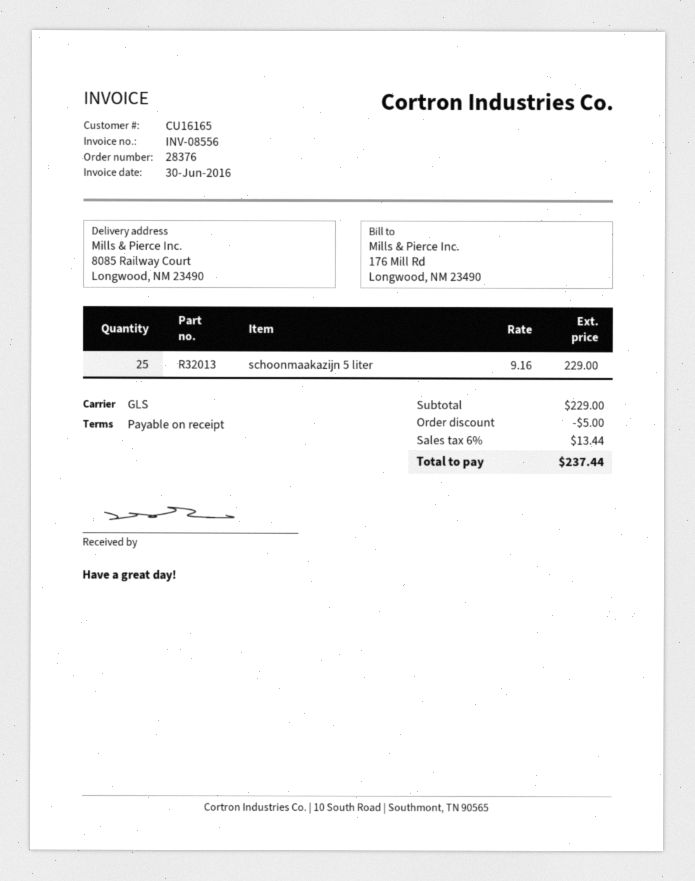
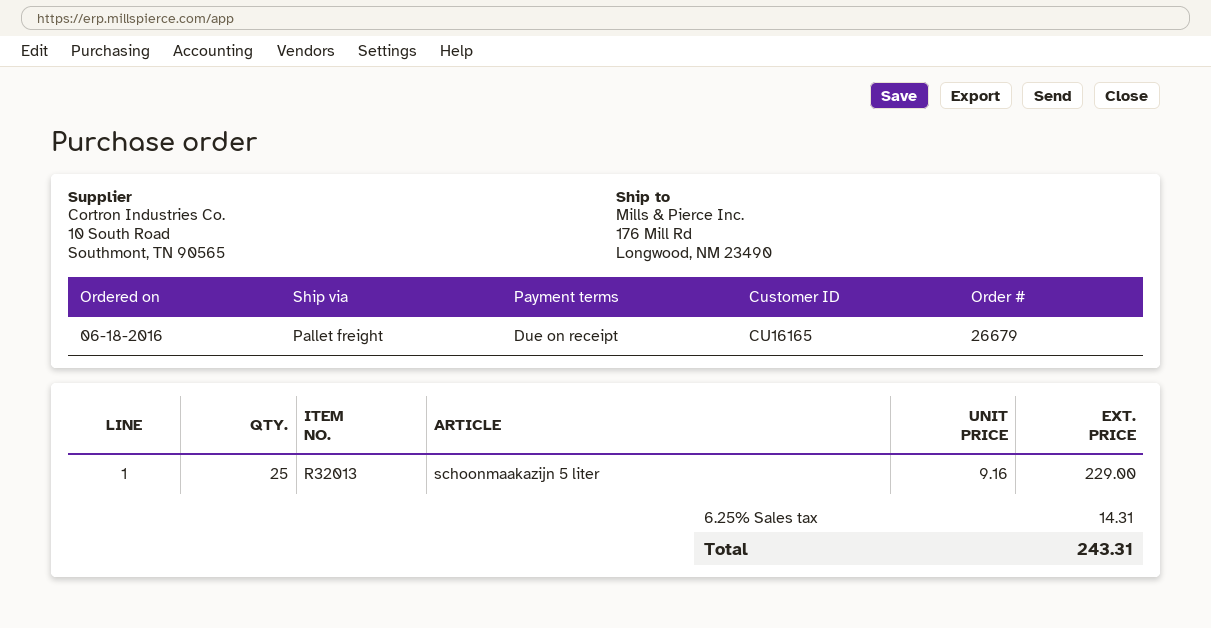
order number: 28376 -> 26679
shipping method: GLS -> pallet freight
ship to: 8085 Railway Court, Longwood, NM 23490 -> 176 Mill Rd, Longwood, NM 23490
discount: 5.00 -> none
tax: 6% = 13.44 -> 6.25% = 14.31
total: 237.44 -> 243.31

